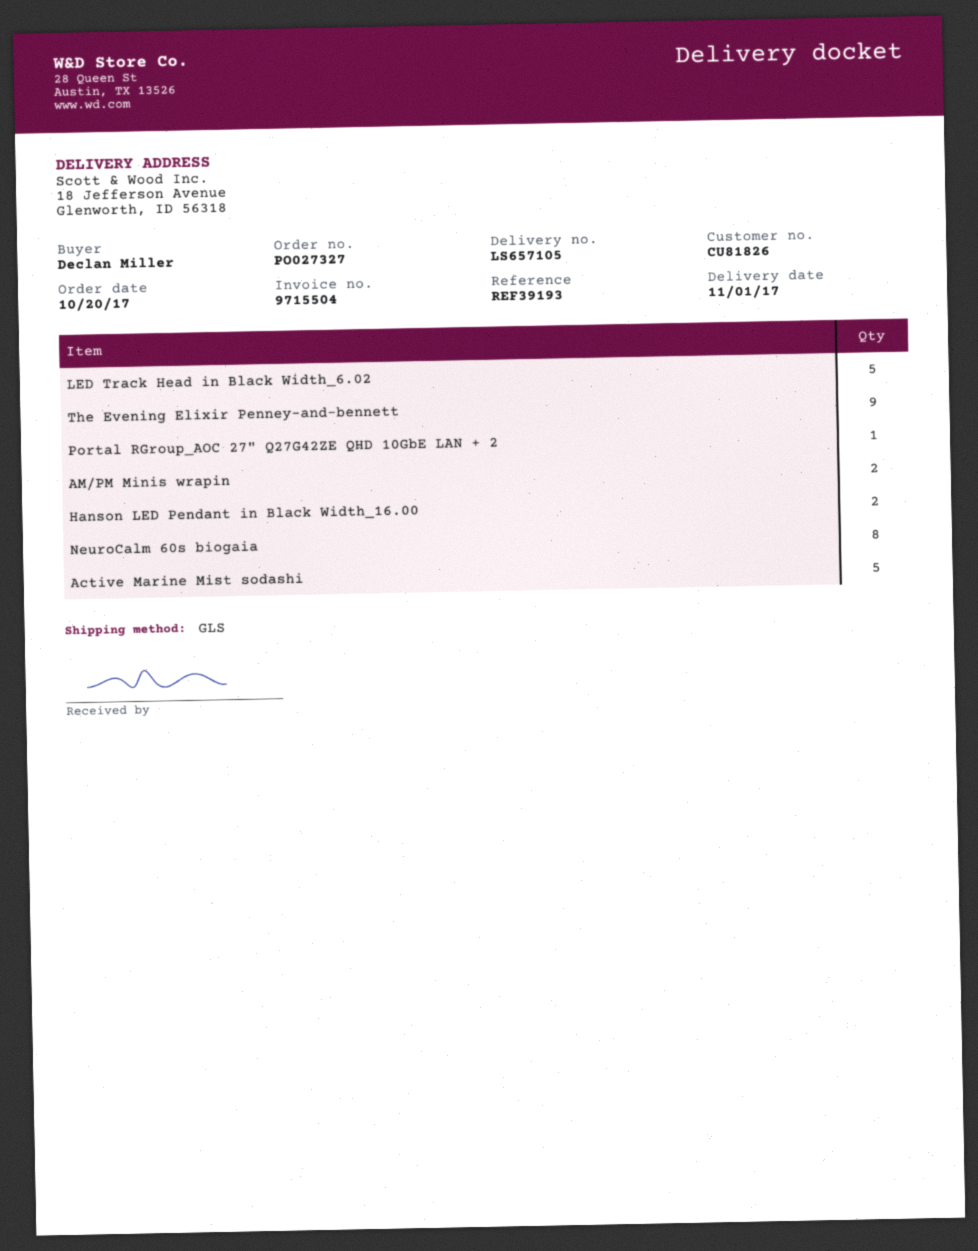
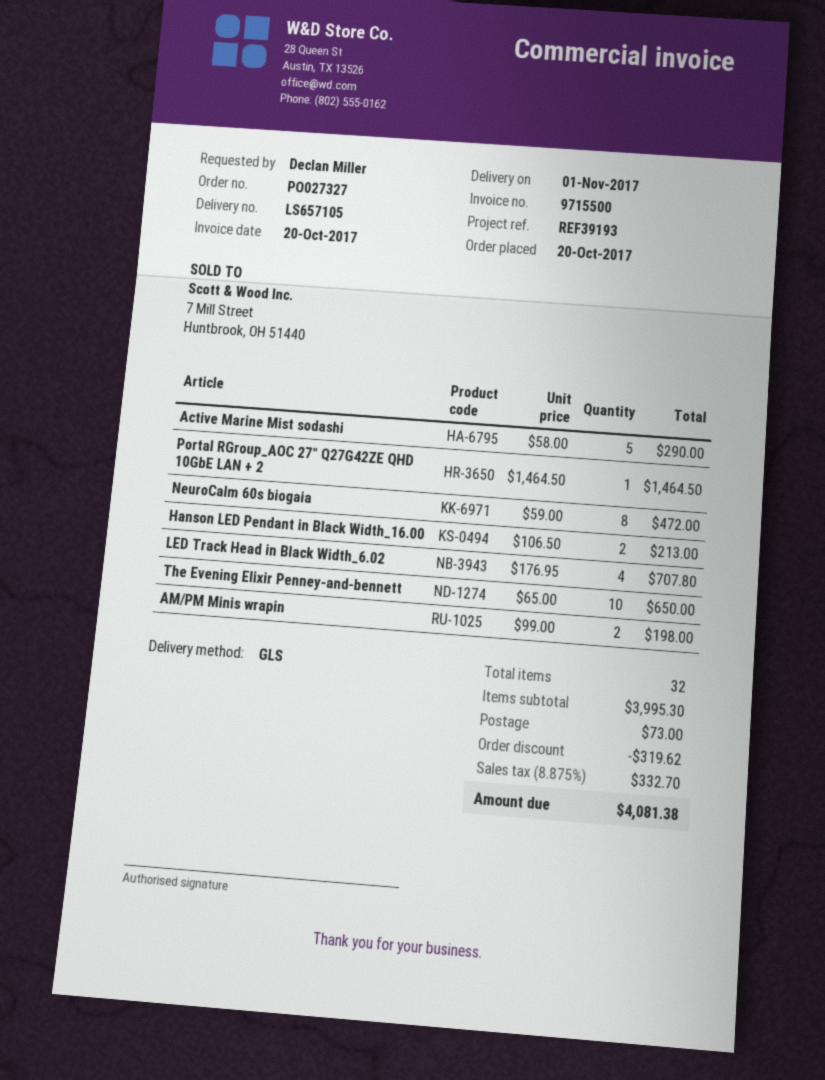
invoice number: 9715504 -> 9715500
LED Track Head in Black Width_6.02: 5 -> 4
The Evening Elixir Penney-and-bennett: 9 -> 10

